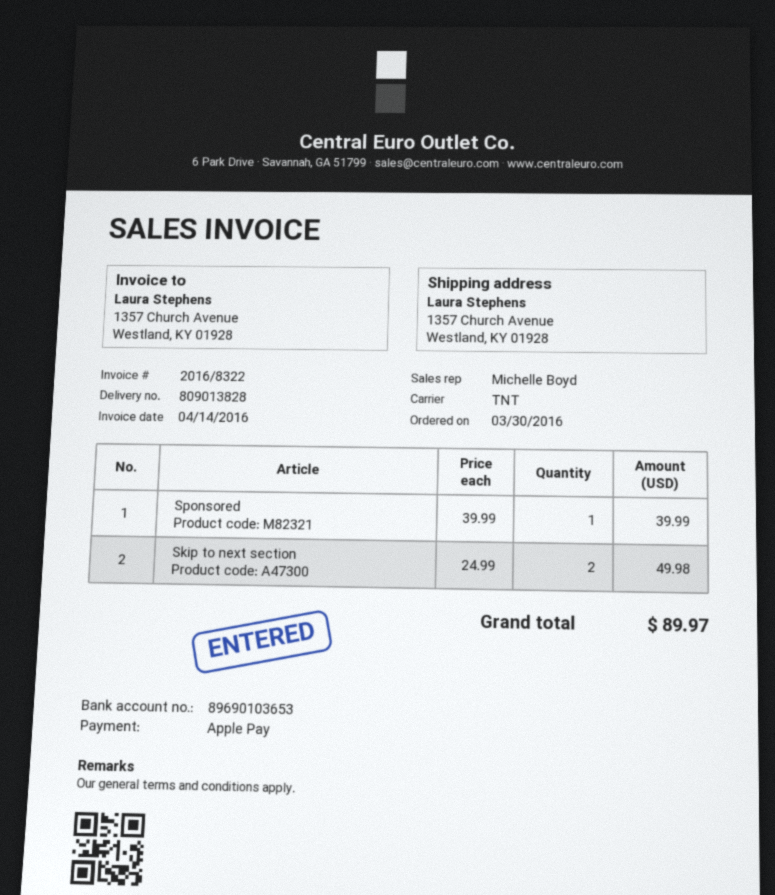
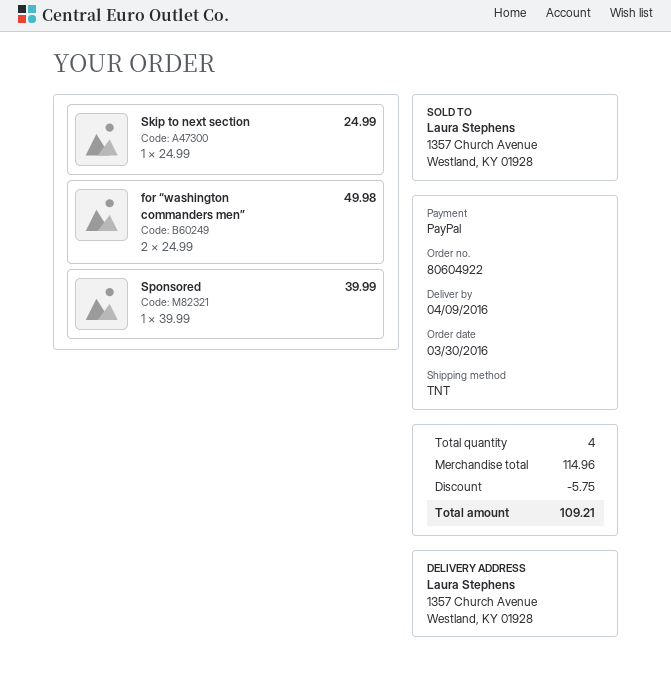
payment method: Apple Pay -> PayPal
Skip to next section: 2 x 24.99 = 49.98 -> 1 x 24.99 = 24.99
for “washington commanders men”: none -> 2 x 24.99 = 49.98
discount: none -> 5.75
total: 89.97 -> 109.21

